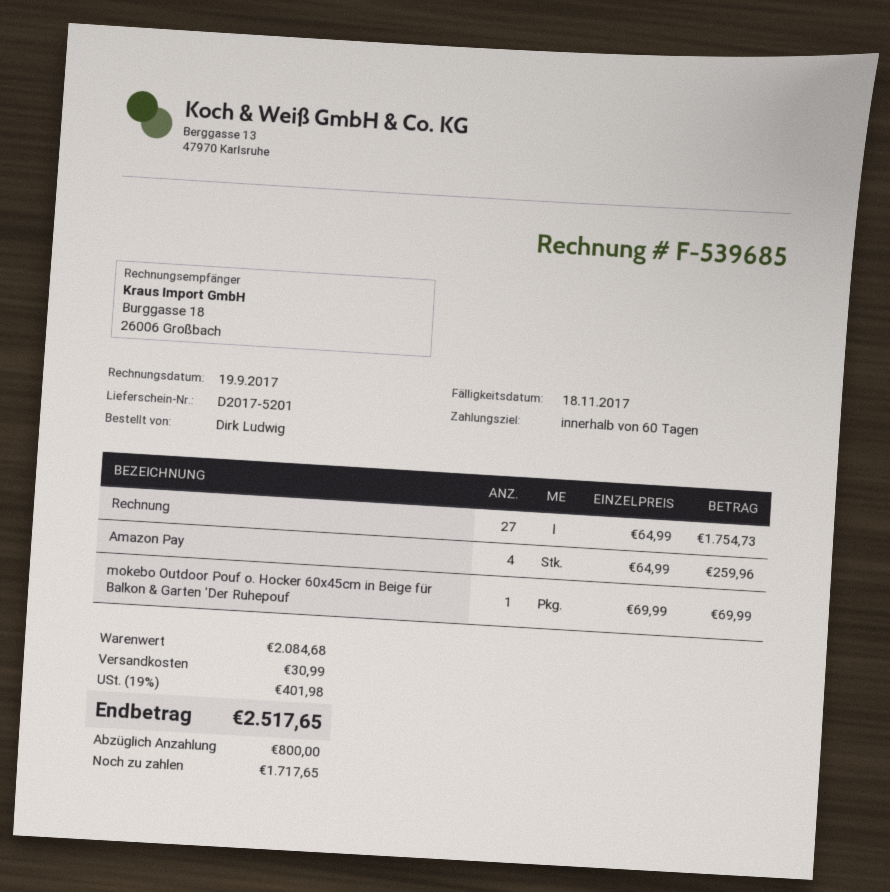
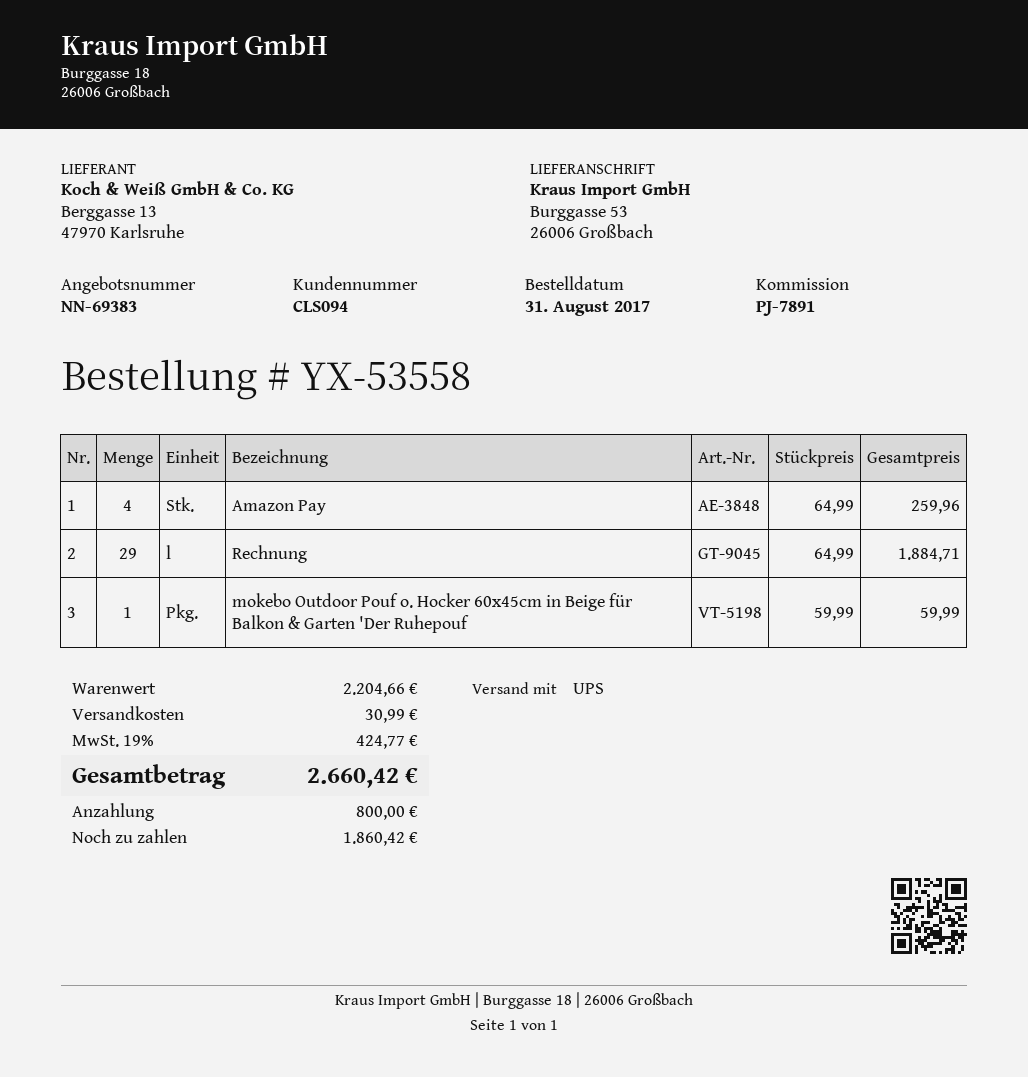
Rechnung: 27 x 64.99 = 1754.73 -> 29 x 64.99 = 1884.71
mokebo Outdoor Pouf o. Hocker 60x45cm in Beige für Balkon & Garten 'Der Ruhepouf: 1 x 69.99 = 69.99 -> 1 x 59.99 = 59.99
subtotal: 2084.68 -> 2204.66
tax: 19% = 401.98 -> 19% = 424.77
total: 2517.65 -> 2660.42
balance: 1717.65 -> 1860.42

